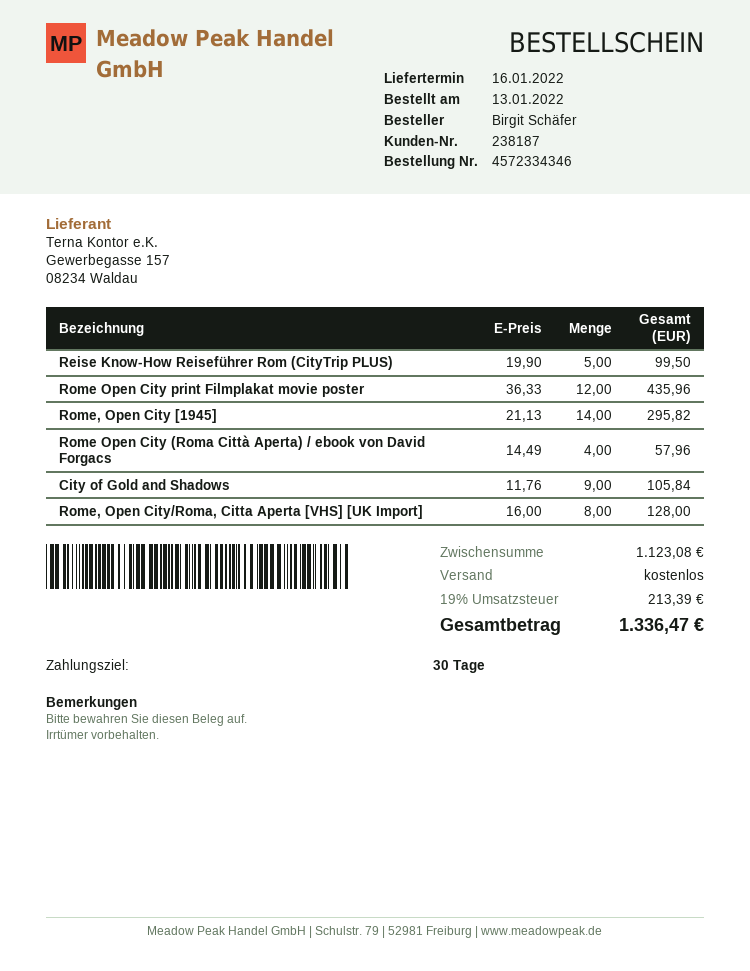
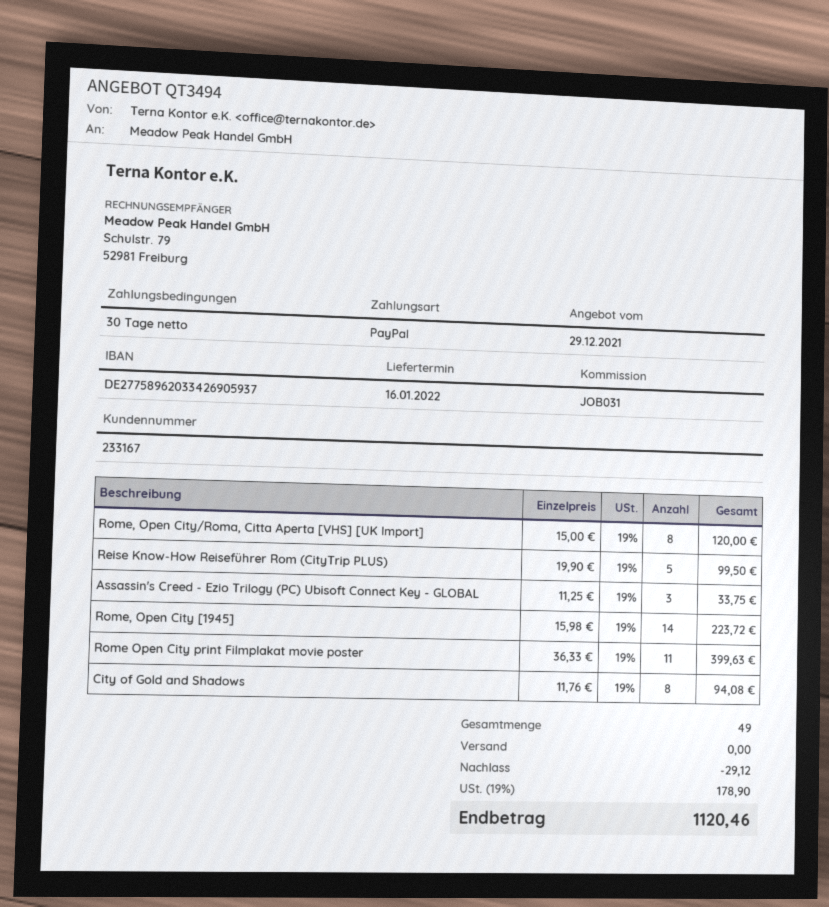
customer number: 238187 -> 233167
Rome Open City print Filmplakat movie poster: 12 x 36.33 = 435.96 -> 11 x 36.33 = 399.63
Rome, Open City [1945]: 14 x 21.13 = 295.82 -> 14 x 15.98 = 223.72
Rome Open City (Roma Città Aperta) / ebook von David Forgacs: 4 x 14.49 = 57.96 -> none
City of Gold and Shadows: 9 x 11.76 = 105.84 -> 8 x 11.76 = 94.08
Rome, Open City/Roma, Citta Aperta [VHS] [UK Import]: 8 x 16.00 = 128.00 -> 8 x 15.00 = 120.00
Assassin's Creed - Ezio Trilogy (PC) Ubisoft Connect Key - GLOBAL: none -> 3 x 11.25 = 33.75
discount: none -> 29.12
tax: 19% = 213.39 -> 19% = 178.90
total: 1336.47 -> 1120.46

